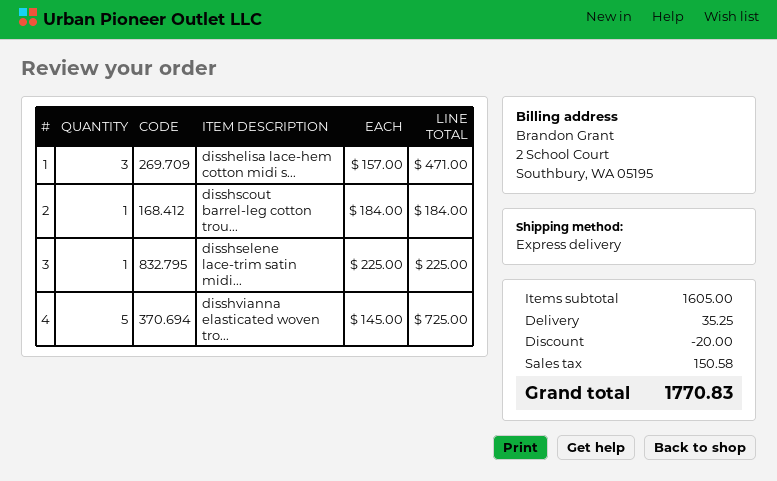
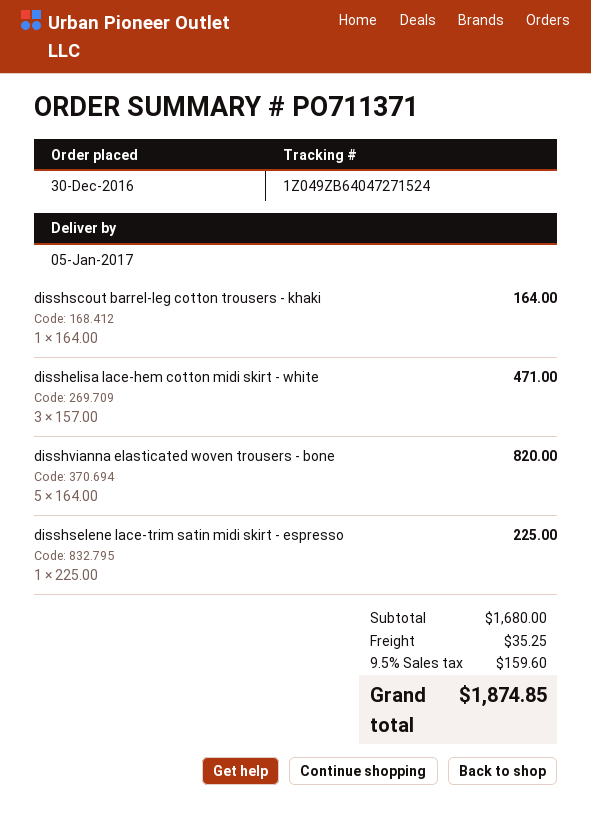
disshscout barrel-leg cotton trou...: 1 x 184.00 = 184.00 -> 1 x 164.00 = 164.00
disshvianna elasticated woven tro...: 5 x 145.00 = 725.00 -> 5 x 164.00 = 820.00
subtotal: 1605.00 -> 1680.00
discount: 20.00 -> none
tax: 150.58 -> 159.60
total: 1770.83 -> 1874.85

